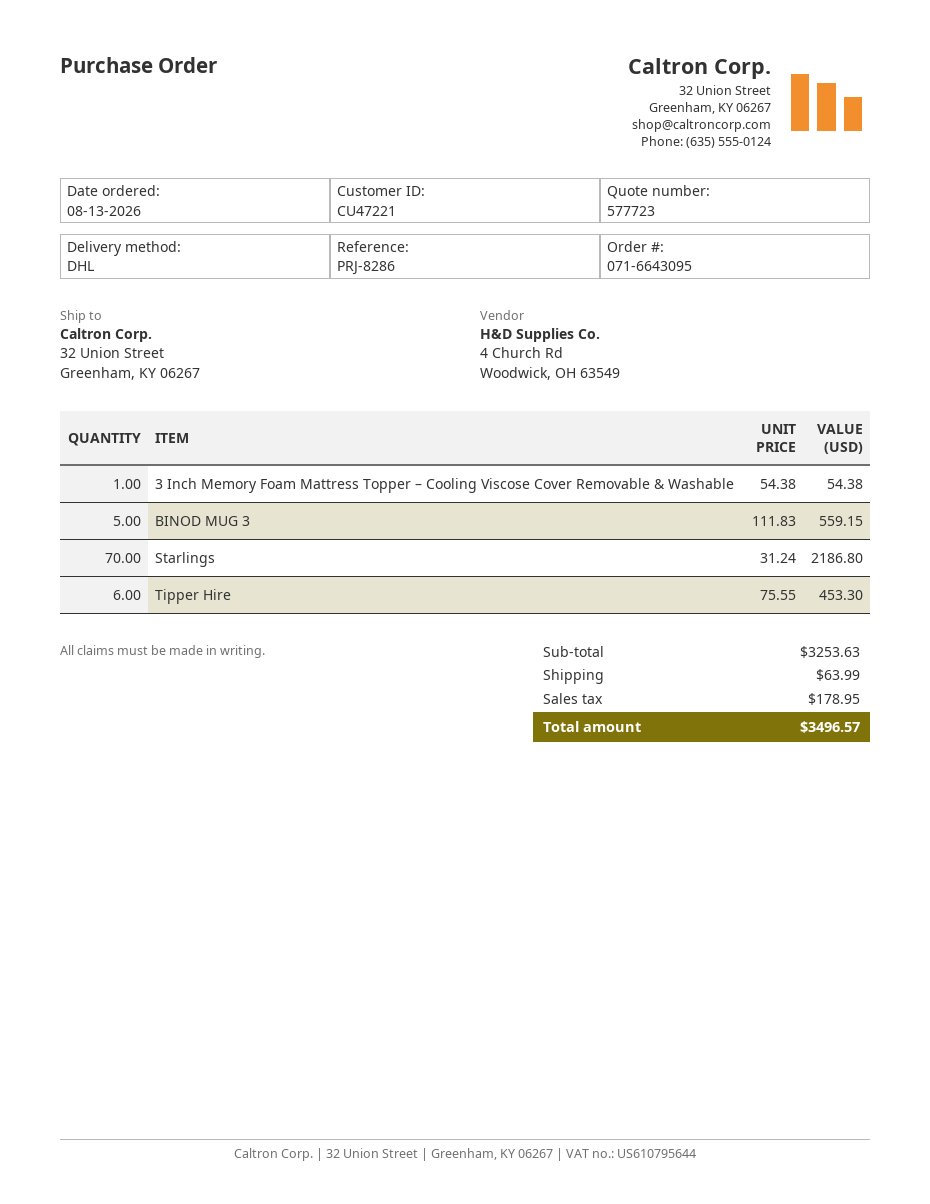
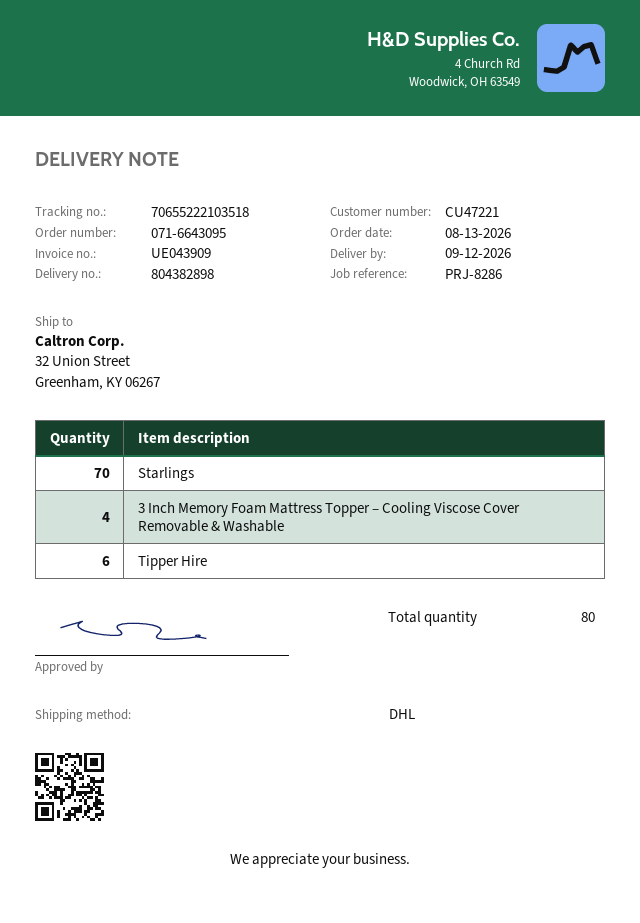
3 Inch Memory Foam Mattress Topper – Cooling Viscose Cover Removable & Washable: 1 -> 4
BINOD MUG 3: 5 -> none

